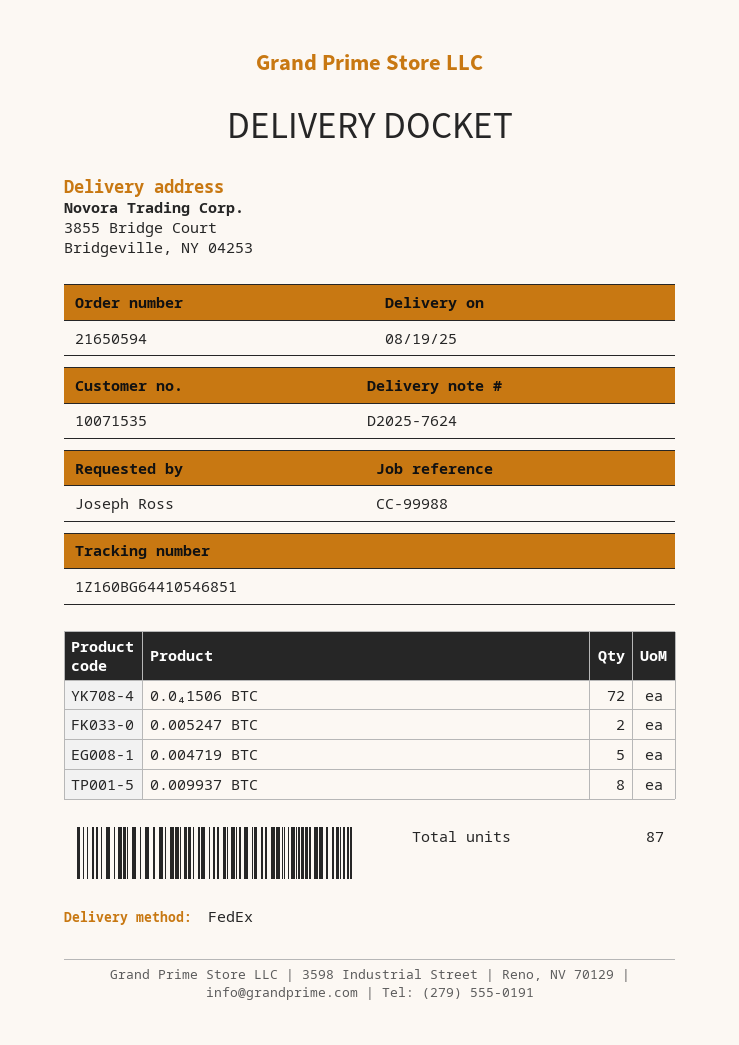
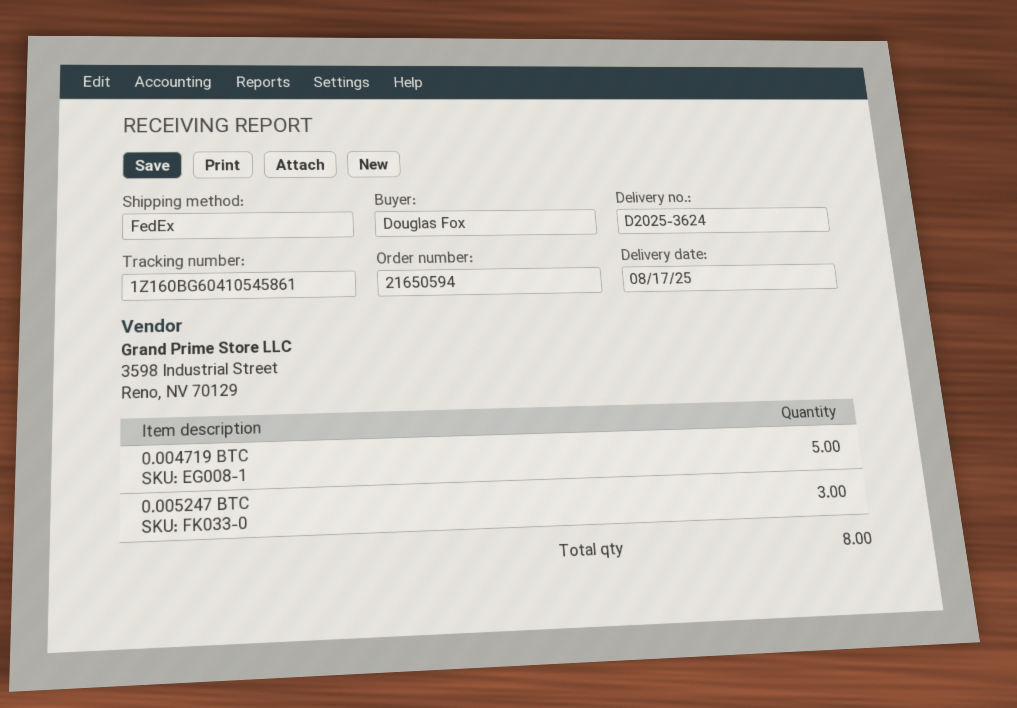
delivery note number: D2025-7624 -> D2025-3624
delivery date: 2025-08-19 -> 2025-08-17
ordered by: Joseph Ross -> Douglas Fox
tracking number: 1Z160BG64410546851 -> 1Z160BG60410545861
0.0₄1506 BTC: 72 -> none
0.005247 BTC: 2 -> 3
0.009937 BTC: 8 -> none
total quantity: 87 -> 8

